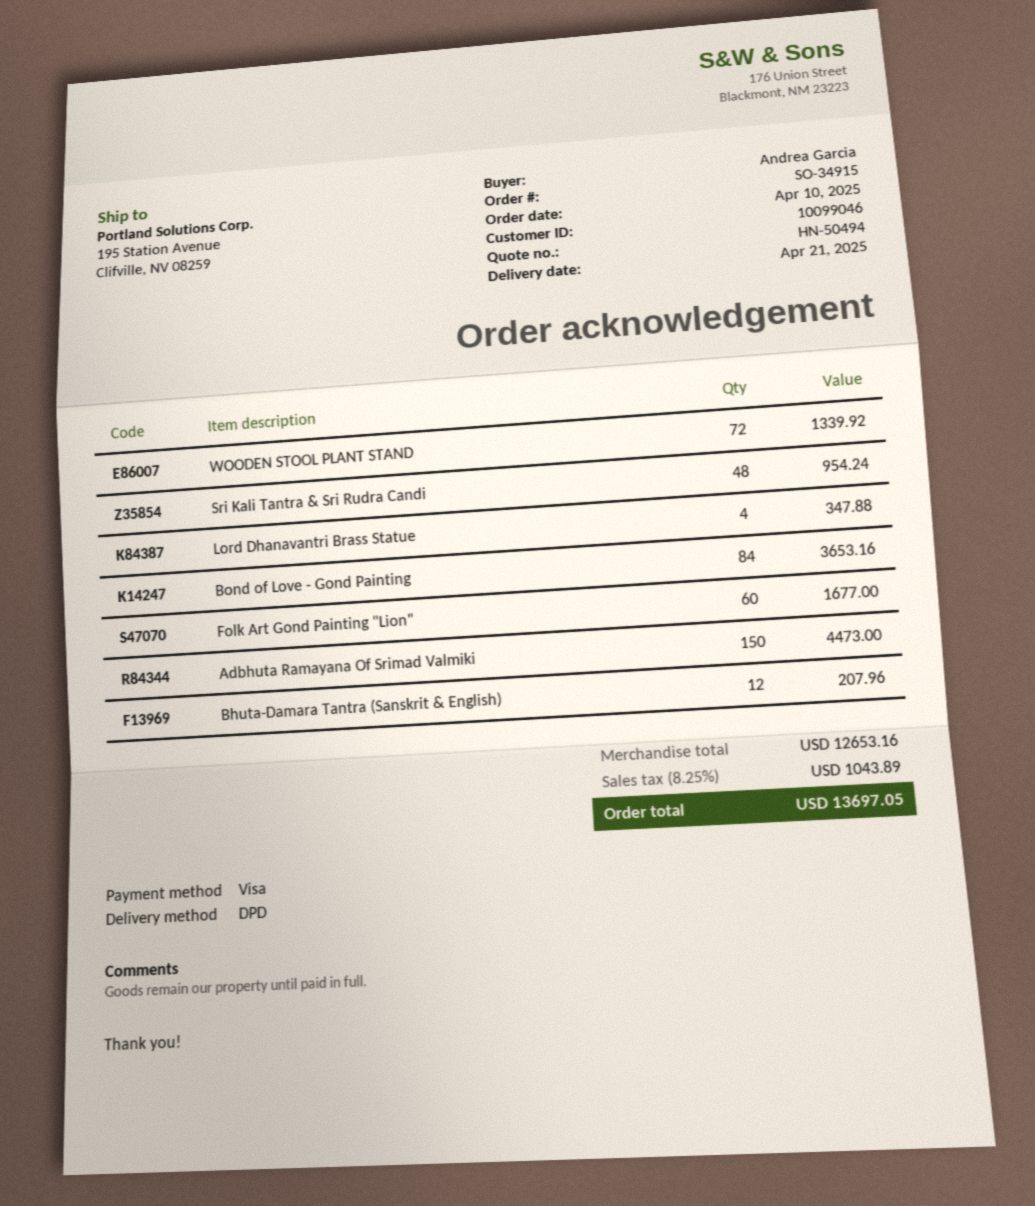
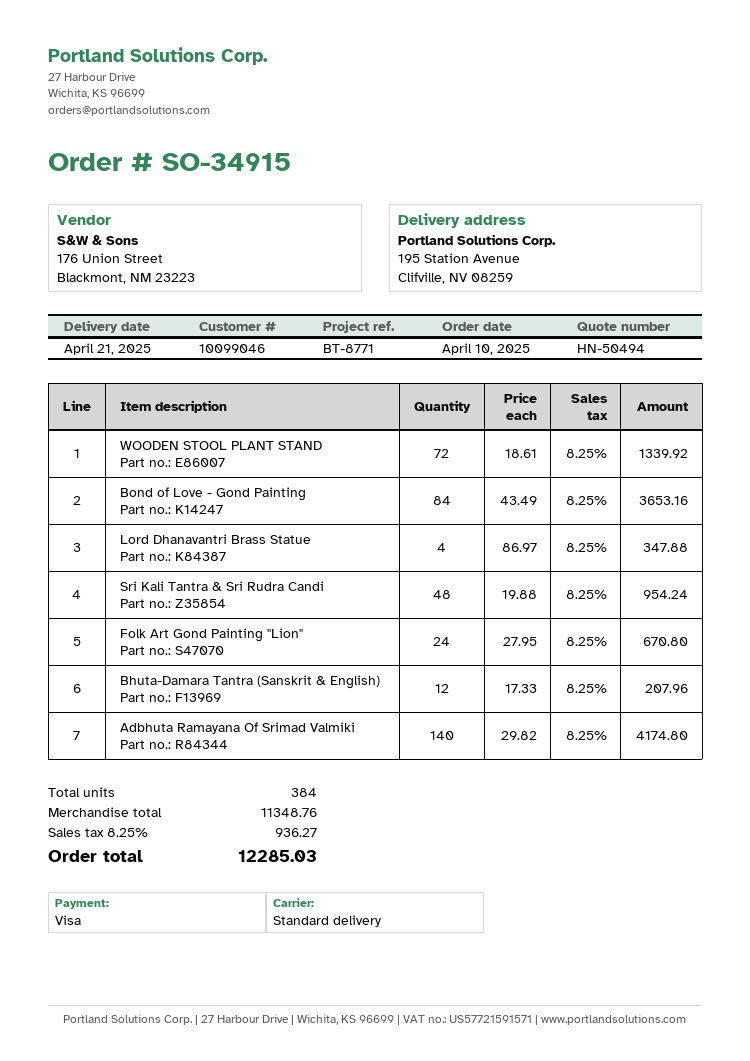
shipping method: DPD -> standard
Folk Art Gond Painting "Lion": 60 for 1677.00 -> 24 for 670.80
Adbhuta Ramayana Of Srimad Valmiki: 150 for 4473.00 -> 140 for 4174.80
subtotal: 12653.16 -> 11348.76
tax: 8.25% = 1043.89 -> 8.25% = 936.27
total: 13697.05 -> 12285.03

